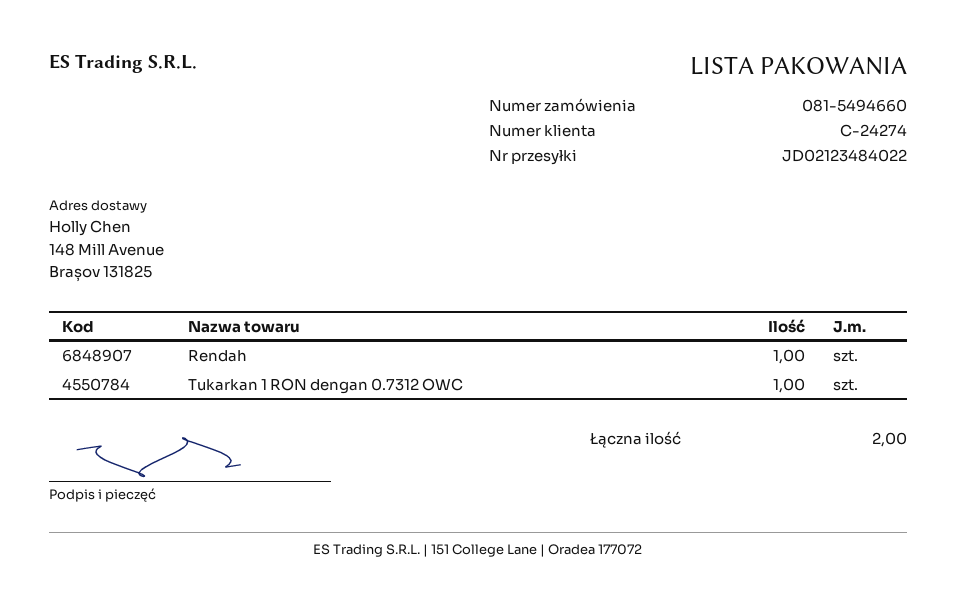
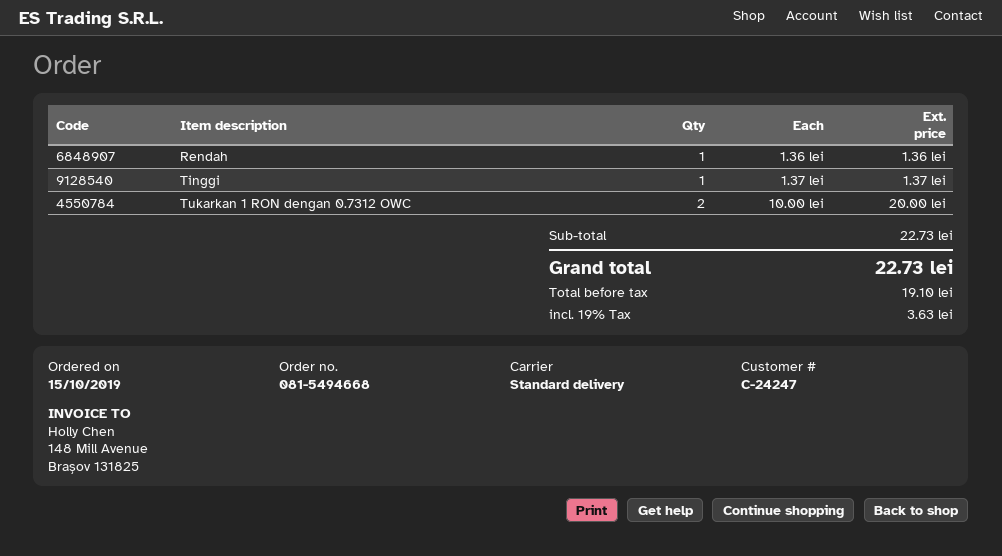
order number: 081-5494660 -> 081-5494668
customer number: C-24274 -> C-24247
Tukarkan 1 RON dengan 0.7312 OWC: 1 -> 2
Tinggi: none -> 1

